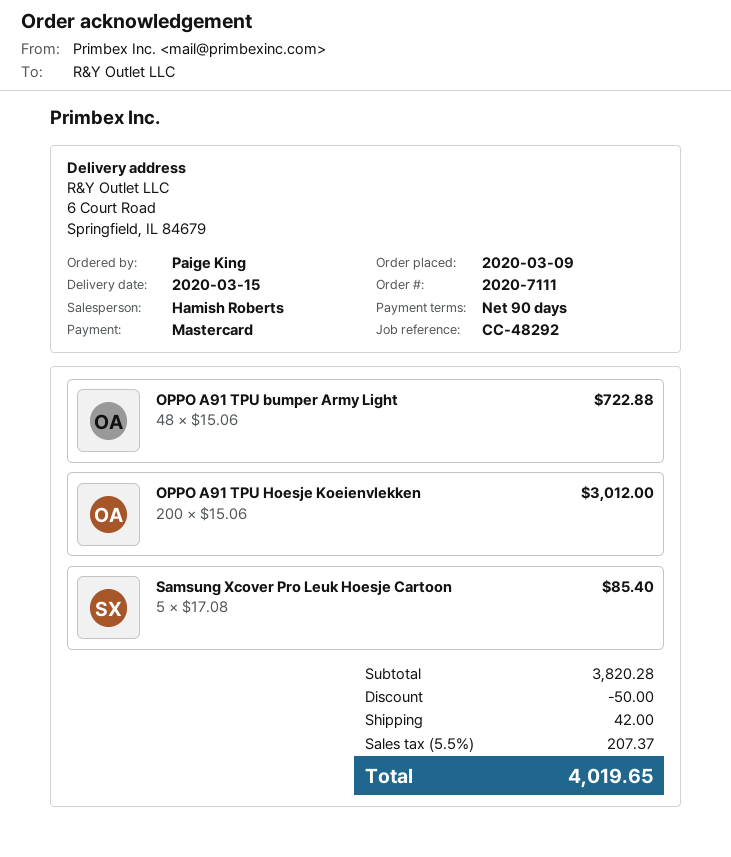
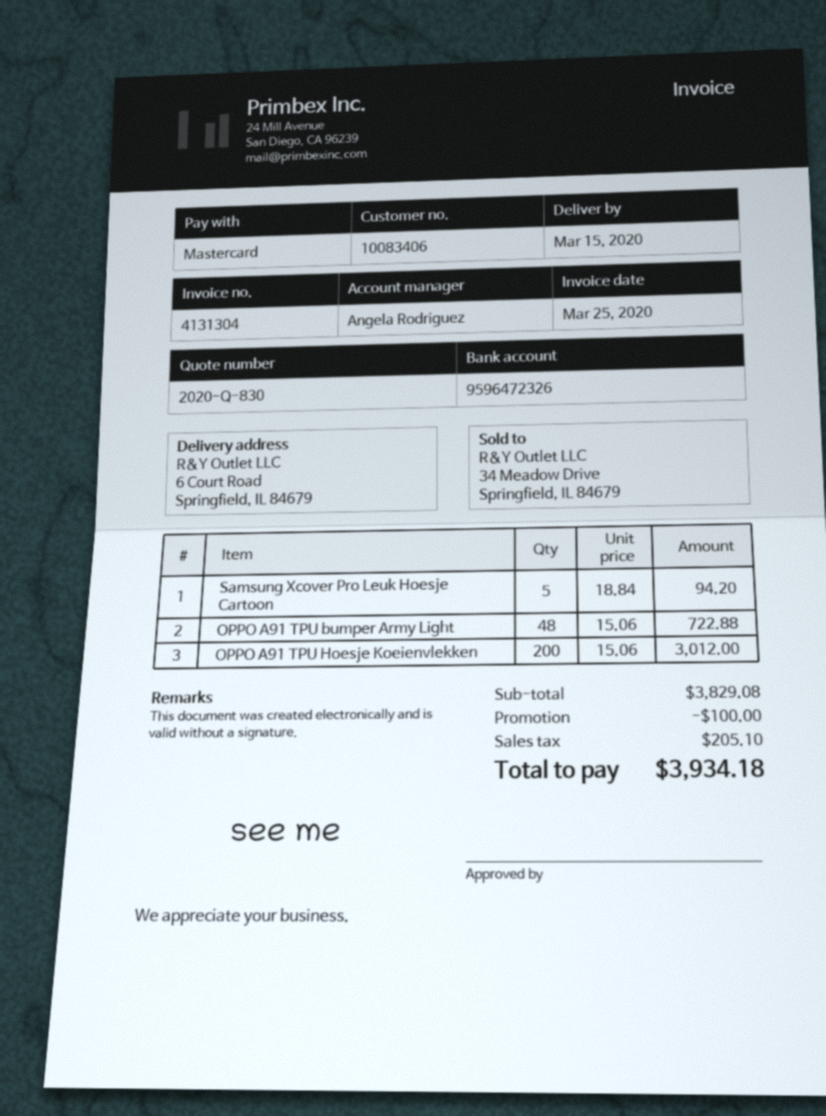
sales rep: Hamish Roberts -> Angela Rodriguez
Samsung Xcover Pro Leuk Hoesje Cartoon: 5 x 17.08 = 85.40 -> 5 x 18.84 = 94.20
subtotal: 3820.28 -> 3829.08
discount: 50.00 -> 100.00
shipping: 42.00 -> none
tax: 207.37 -> 205.10
total: 4019.65 -> 3934.18

